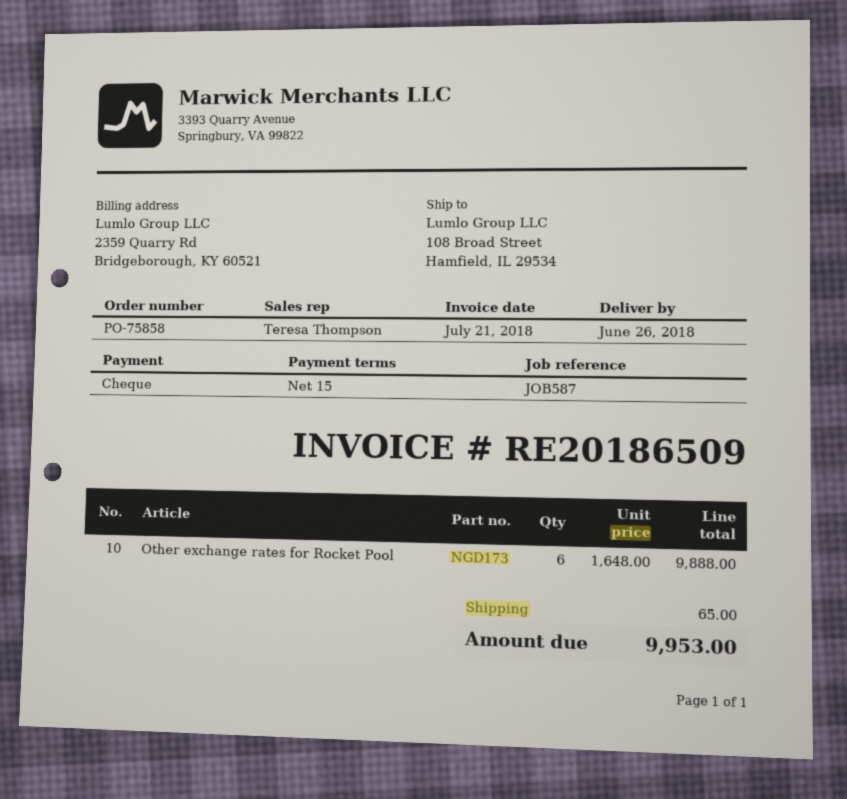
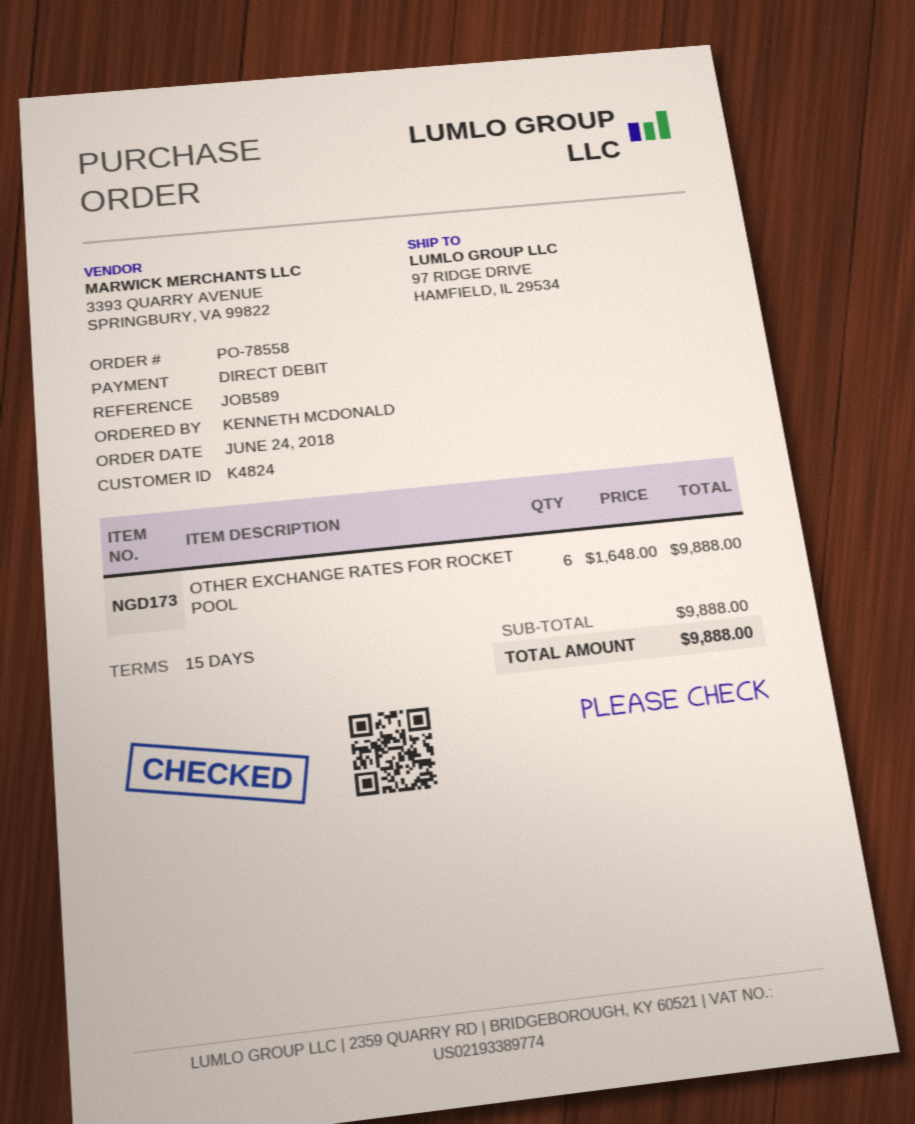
order number: PO-75858 -> PO-78558
reference: JOB587 -> JOB589
payment method: cheque -> direct debit
ship to: 108 Broad Street, Hamfield, IL 29534 -> 97 RIDGE DRIVE, HAMFIELD, IL 29534
shipping: 65.00 -> none
total: 9953.00 -> 9888.00

